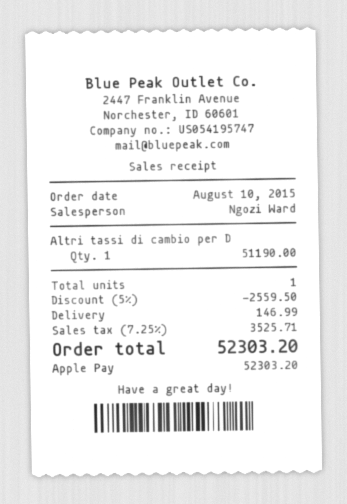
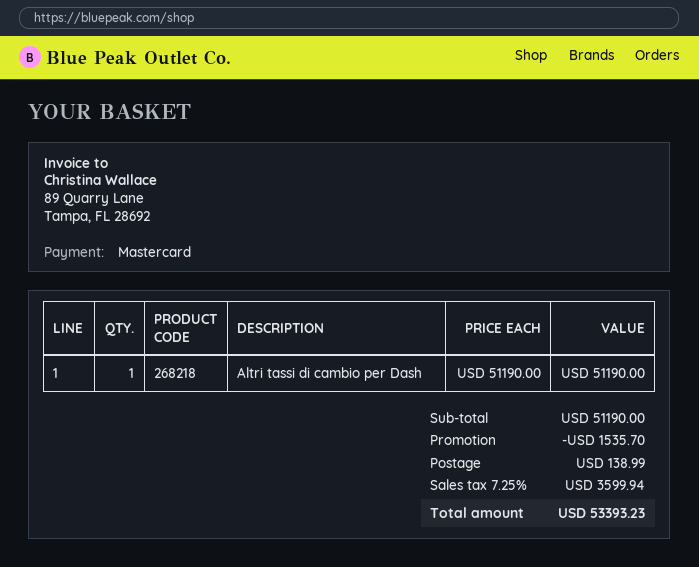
payment method: Apple Pay -> Mastercard
discount: 2559.50 -> 1535.70
shipping: 146.99 -> 138.99
tax: 7.25% = 3525.71 -> 7.25% = 3599.94
total: 52303.20 -> 53393.23

